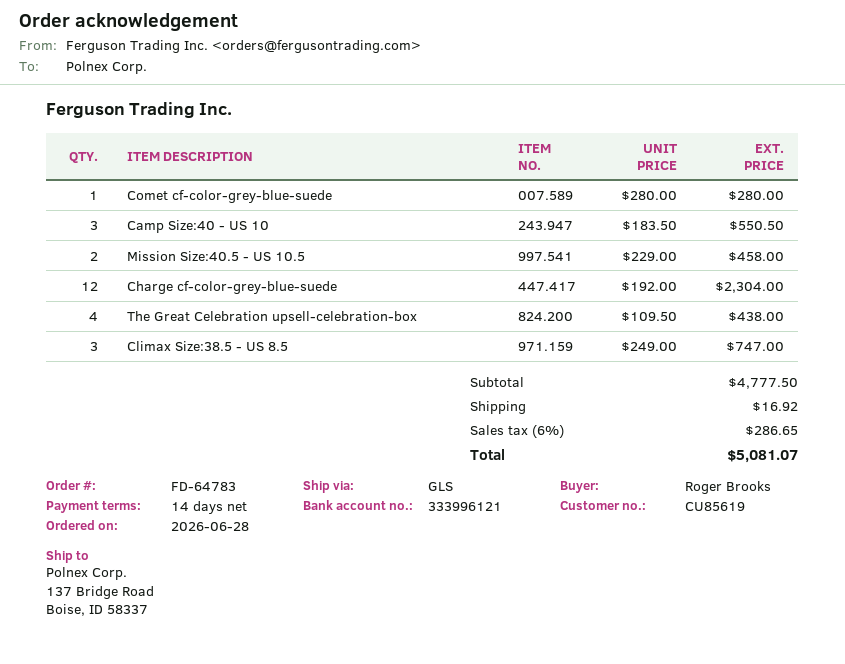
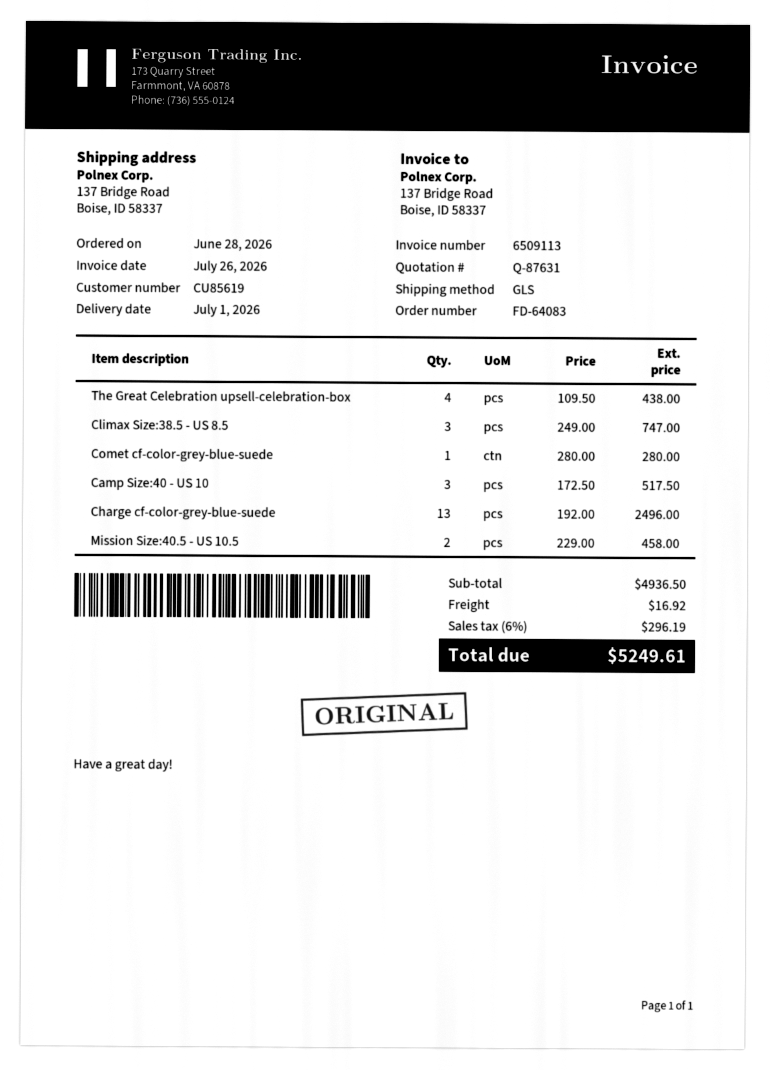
order number: FD-64783 -> FD-64083
Camp Size:40 - US 10: 3 x 183.50 = 550.50 -> 3 x 172.50 = 517.50
Charge cf-color-grey-blue-suede: 12 x 192.00 = 2304.00 -> 13 x 192.00 = 2496.00
subtotal: 4777.50 -> 4936.50
tax: 6% = 286.65 -> 6% = 296.19
total: 5081.07 -> 5249.61

